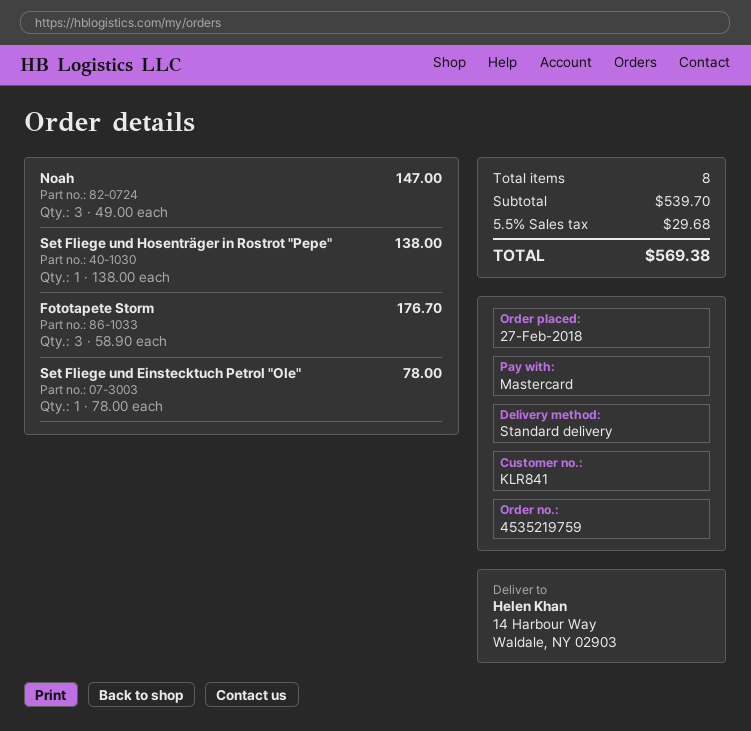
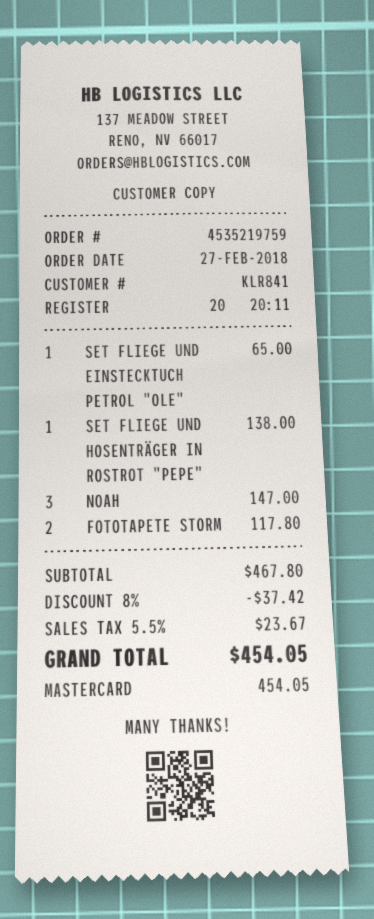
Fototapete Storm: 3 for 176.70 -> 2 for 117.80
Set Fliege und Einstecktuch Petrol "Ole": 1 for 78.00 -> 1 for 65.00
subtotal: 539.70 -> 467.80
discount: none -> 8% = 37.42
tax: 5.5% = 29.68 -> 5.5% = 23.67
total: 569.38 -> 454.05

